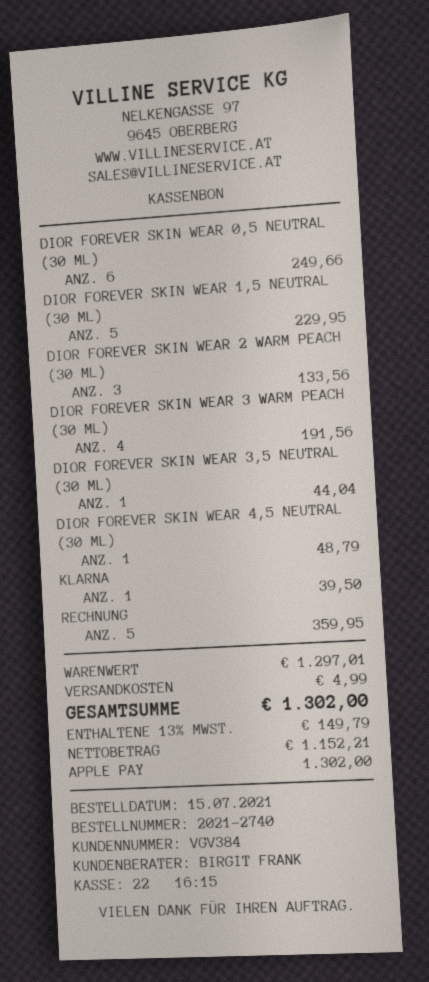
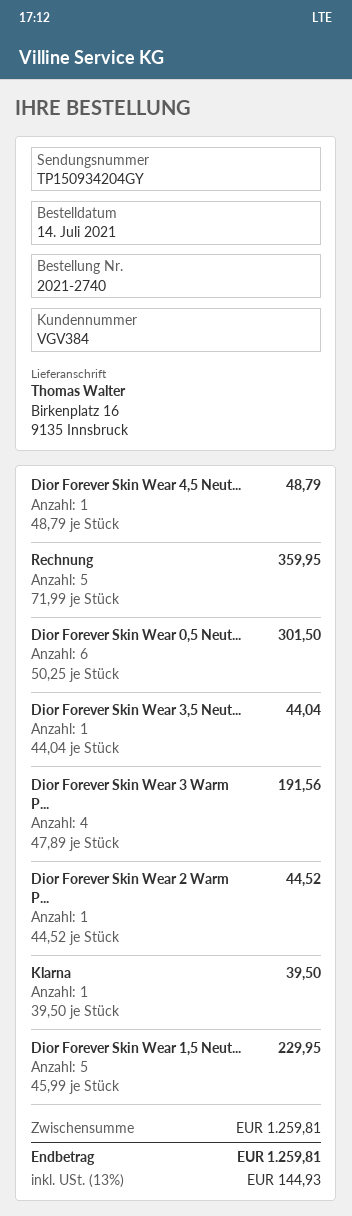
order date: 2021-07-15 -> 2021-07-14
DIOR FOREVER SKIN WEAR 0,5 NEUTRAL (30 ML): 6 for 249.66 -> 6 for 301.50
DIOR FOREVER SKIN WEAR 2 WARM PEACH (30 ML): 3 for 133.56 -> 1 for 44.52
subtotal: 1297.01 -> 1259.81
shipping: 4.99 -> none
tax: 13% = 149.79 -> 13% = 144.93
total: 1302.00 -> 1259.81

